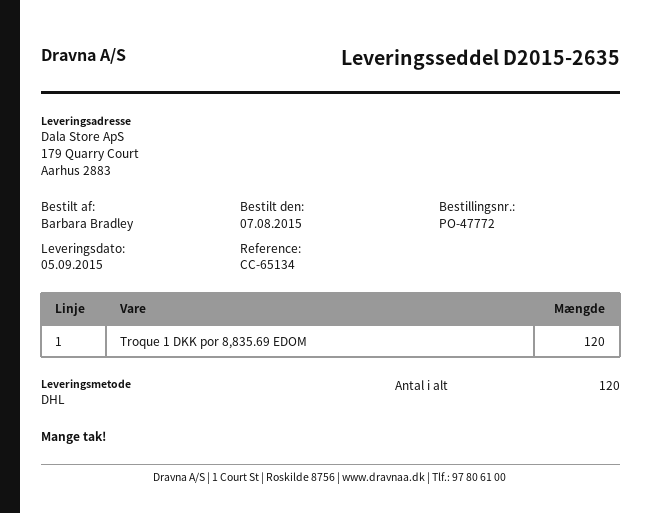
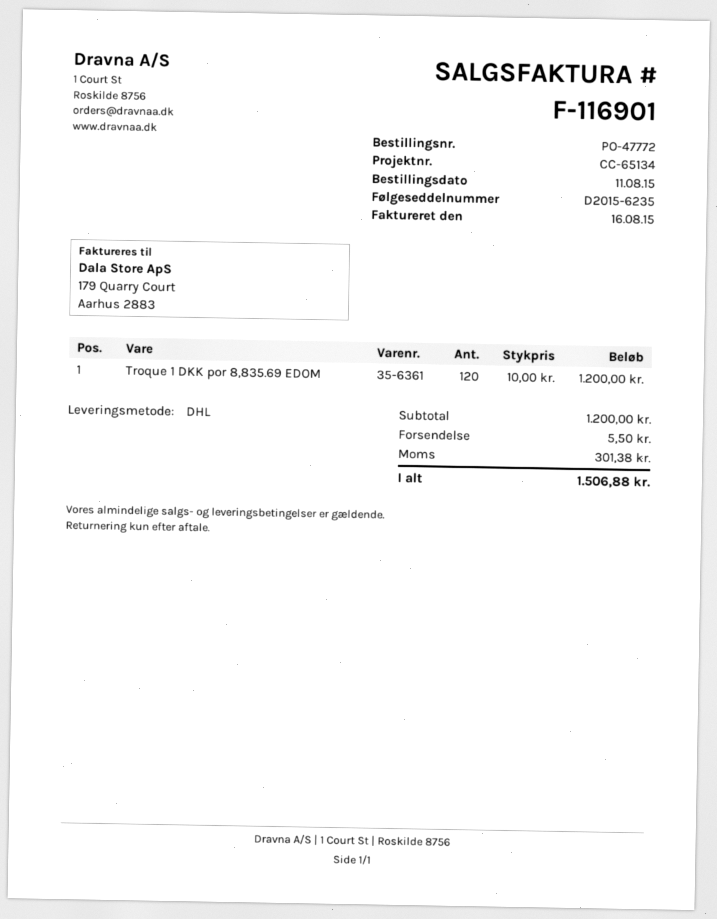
order date: 2015-08-07 -> 2015-08-11
delivery note number: D2015-2635 -> D2015-6235

